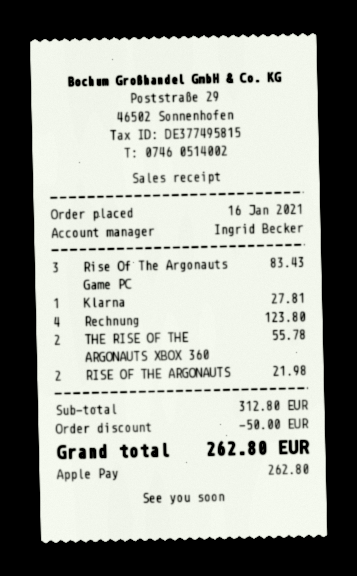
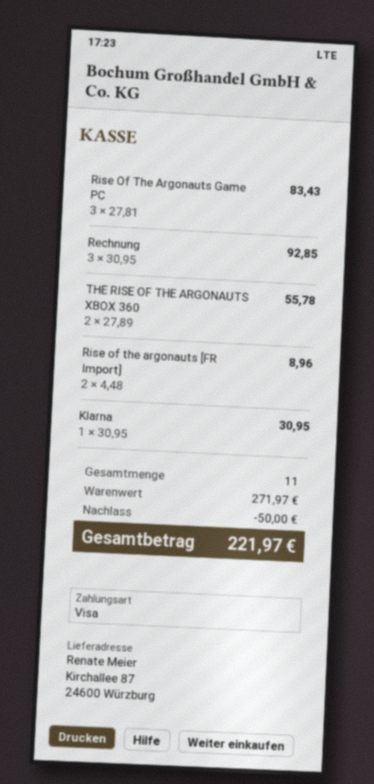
payment method: Apple Pay -> Visa
Klarna: 1 for 27.81 -> 1 for 30.95
Rechnung: 4 for 123.80 -> 3 for 92.85
RISE OF THE ARGONAUTS: 2 for 21.98 -> none
Rise of the argonauts [FR Import]: none -> 2 for 8.96
subtotal: 312.80 -> 271.97
total: 262.80 -> 221.97

